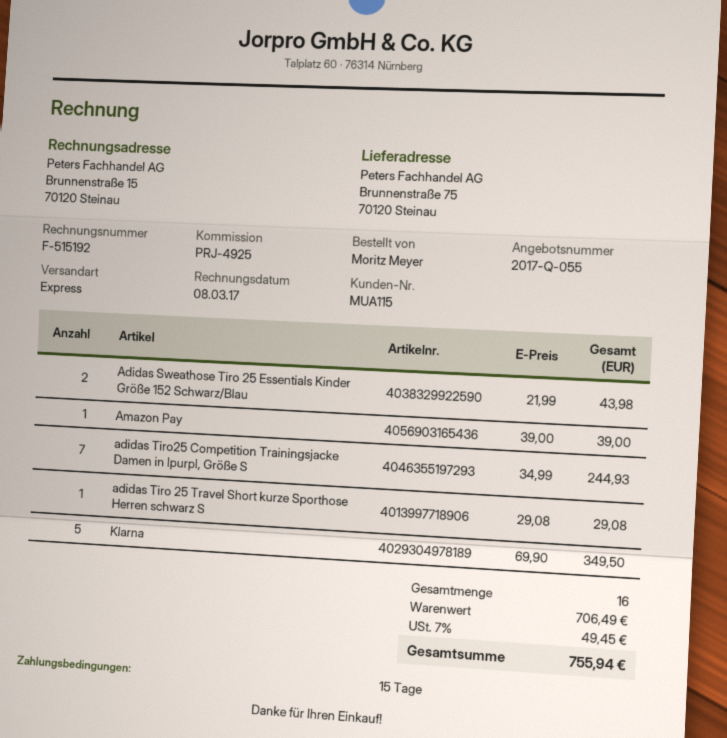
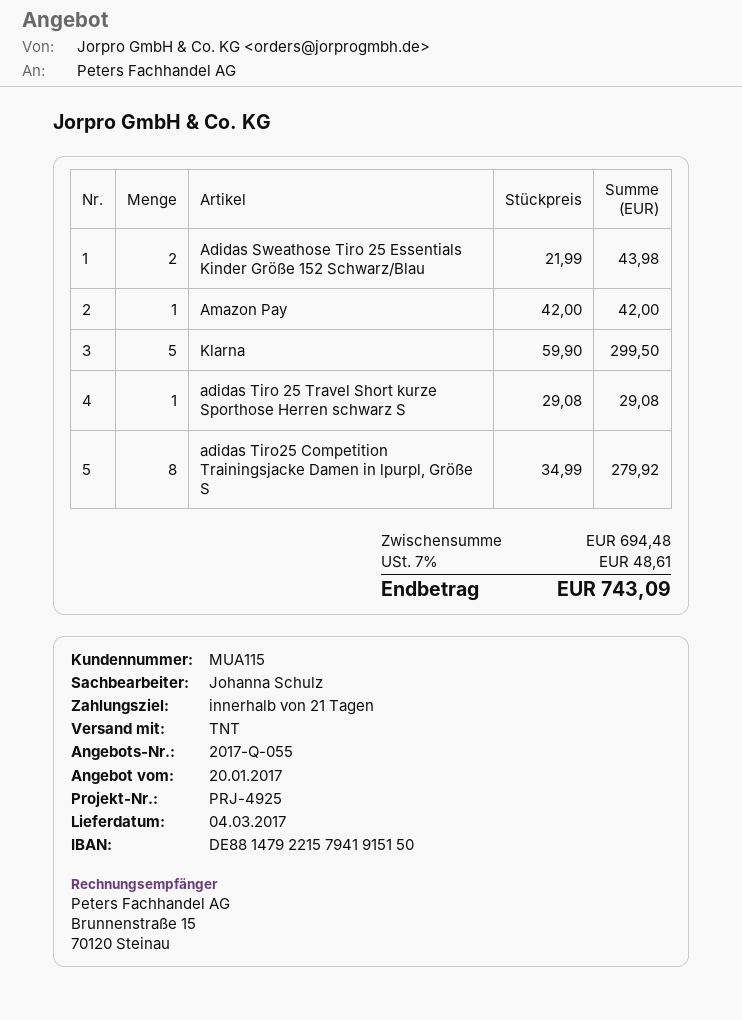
payment terms: 15 days -> 21 days
shipping method: express -> TNT
Amazon Pay: 1 x 39.00 = 39.00 -> 1 x 42.00 = 42.00
adidas Tiro25 Competition Trainingsjacke Damen in lpurpl, Größe S: 7 x 34.99 = 244.93 -> 8 x 34.99 = 279.92
Klarna: 5 x 69.90 = 349.50 -> 5 x 59.90 = 299.50
subtotal: 706.49 -> 694.48
tax: 7% = 49.45 -> 7% = 48.61
total: 755.94 -> 743.09

